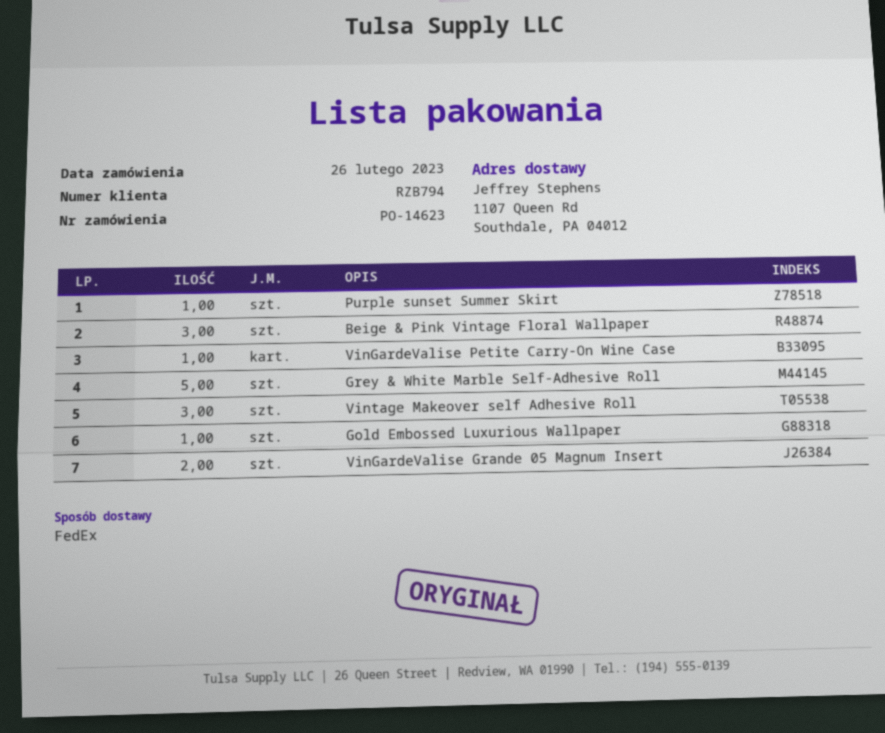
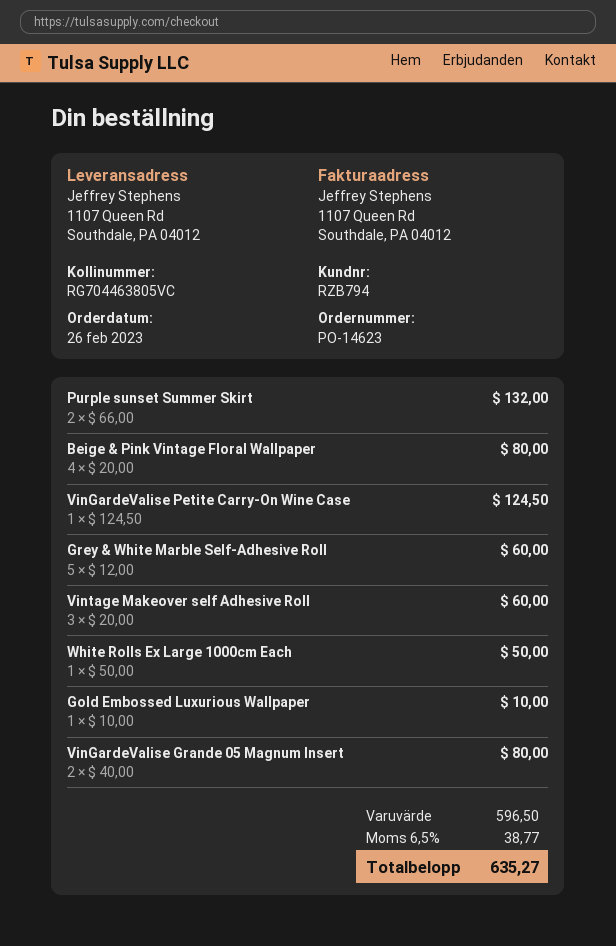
Purple sunset Summer Skirt: 1 -> 2
Beige & Pink Vintage Floral Wallpaper: 3 -> 4
White Rolls Ex Large 1000cm Each: none -> 1

